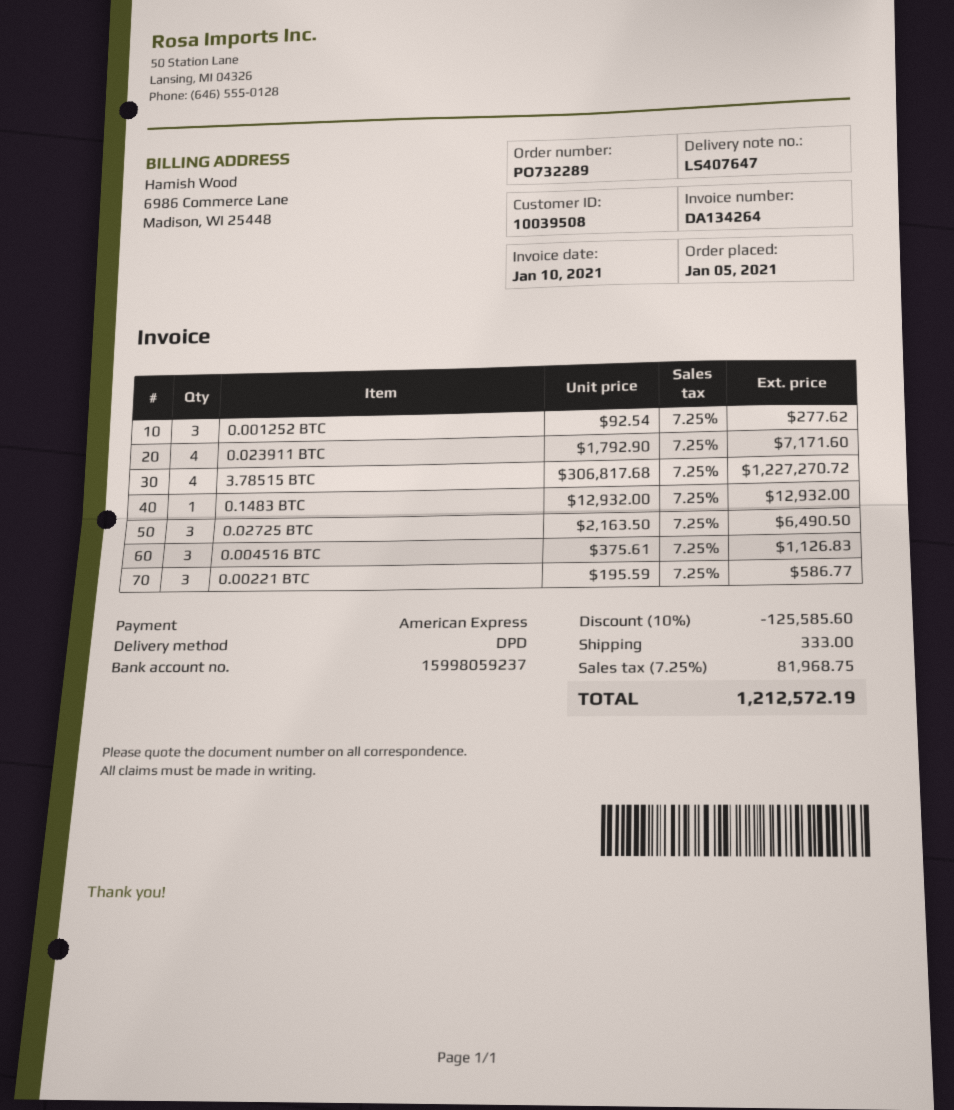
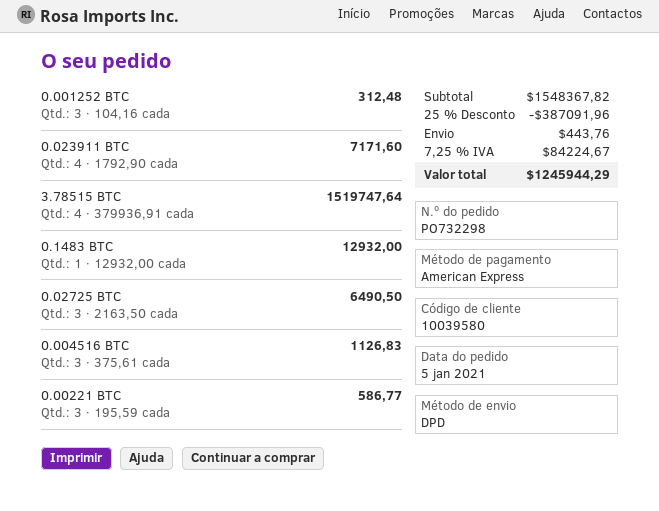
order number: PO732289 -> PO732298
customer number: 10039508 -> 10039580
0.001252 BTC: 3 x 92.54 = 277.62 -> 3 x 104.16 = 312.48
3.78515 BTC: 4 x 306817.68 = 1227270.72 -> 4 x 379936.91 = 1519747.64
discount: 10% = 125585.60 -> 25% = 387091.96
shipping: 333.00 -> 443.76
tax: 7.25% = 81968.75 -> 7.25% = 84224.67
total: 1212572.19 -> 1245944.29

